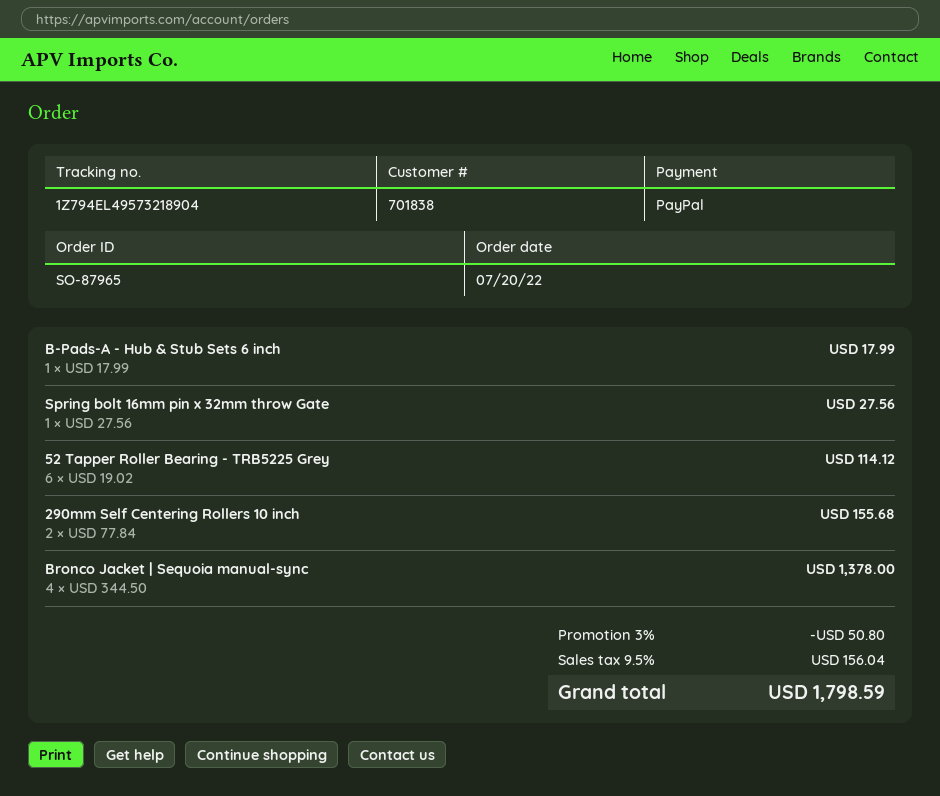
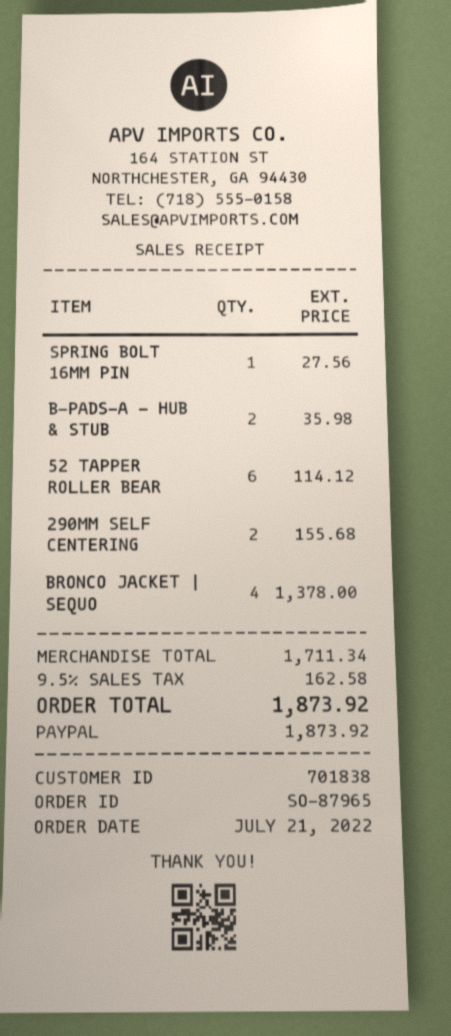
order date: 2022-07-20 -> 2022-07-21
B-Pads-A - Hub & Stub Sets 6 inch: 1 for 17.99 -> 2 for 35.98
discount: 3% = 50.80 -> none
tax: 9.5% = 156.04 -> 9.5% = 162.58
total: 1798.59 -> 1873.92

